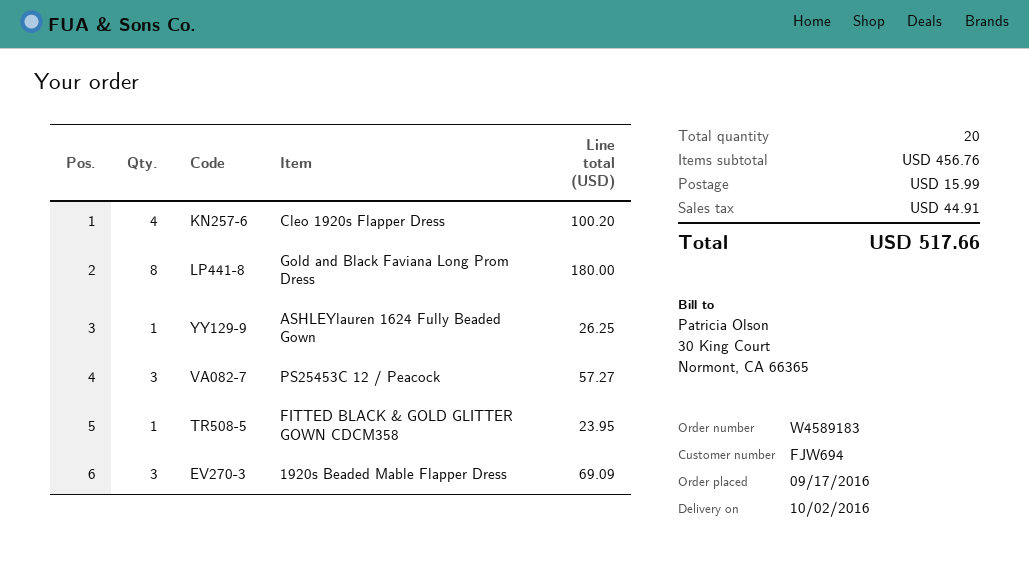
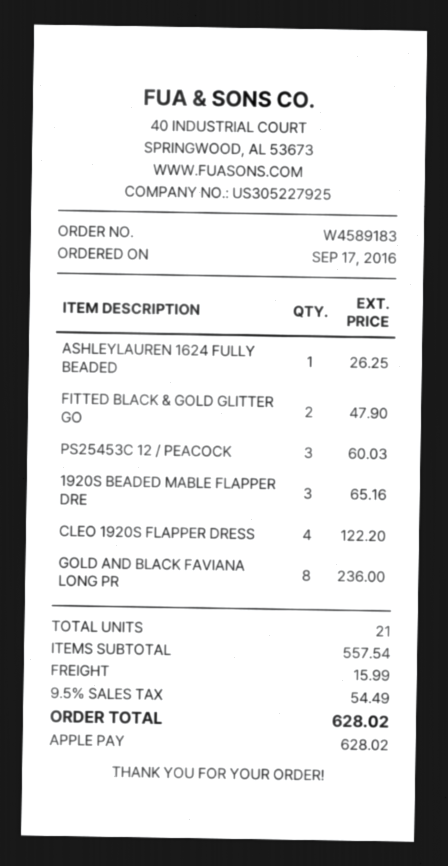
Cleo 1920s Flapper Dress: 4 for 100.20 -> 4 for 122.20
Gold and Black Faviana Long Prom Dress: 8 for 180.00 -> 8 for 236.00
PS25453C 12 / Peacock: 3 for 57.27 -> 3 for 60.03
FITTED BLACK & GOLD GLITTER GOWN CDCM358: 1 for 23.95 -> 2 for 47.90
1920s Beaded Mable Flapper Dress: 3 for 69.09 -> 3 for 65.16
total quantity: 20 -> 21
subtotal: 456.76 -> 557.54
tax: 44.91 -> 54.49
total: 517.66 -> 628.02

